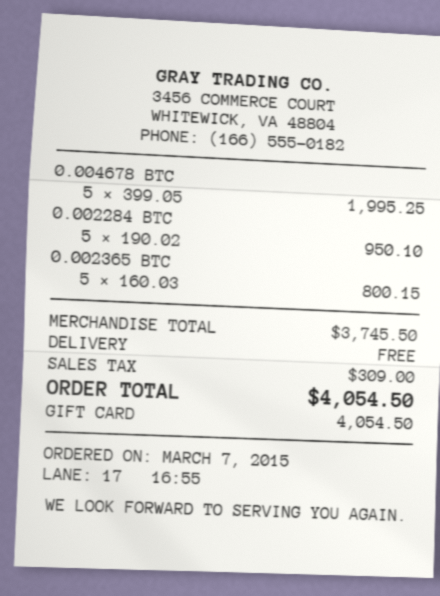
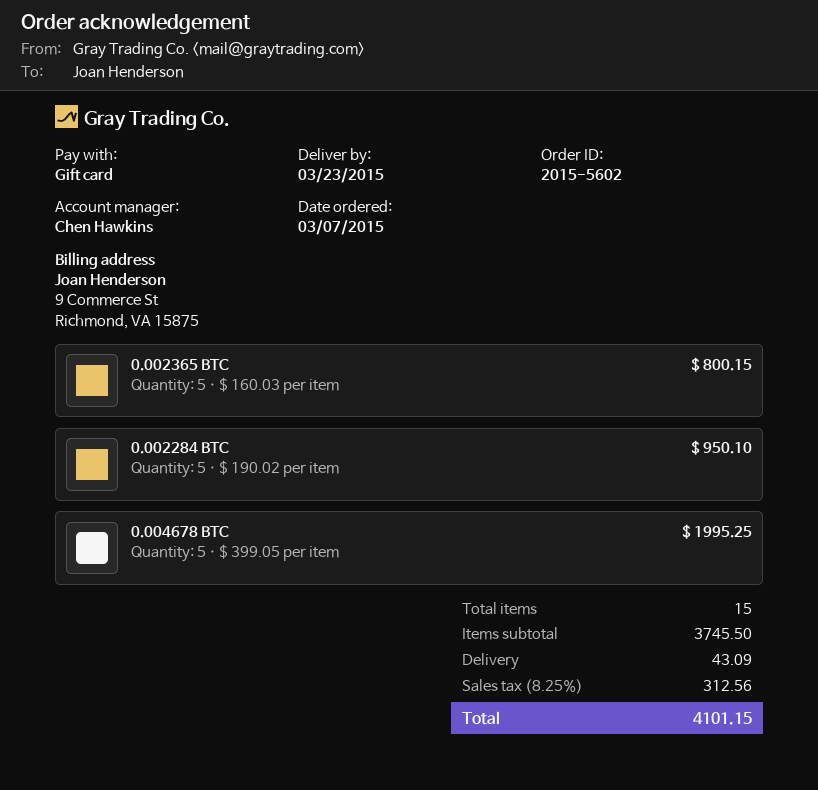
shipping: 0.00 -> 43.09
tax: 309.00 -> 312.56
total: 4054.50 -> 4101.15

